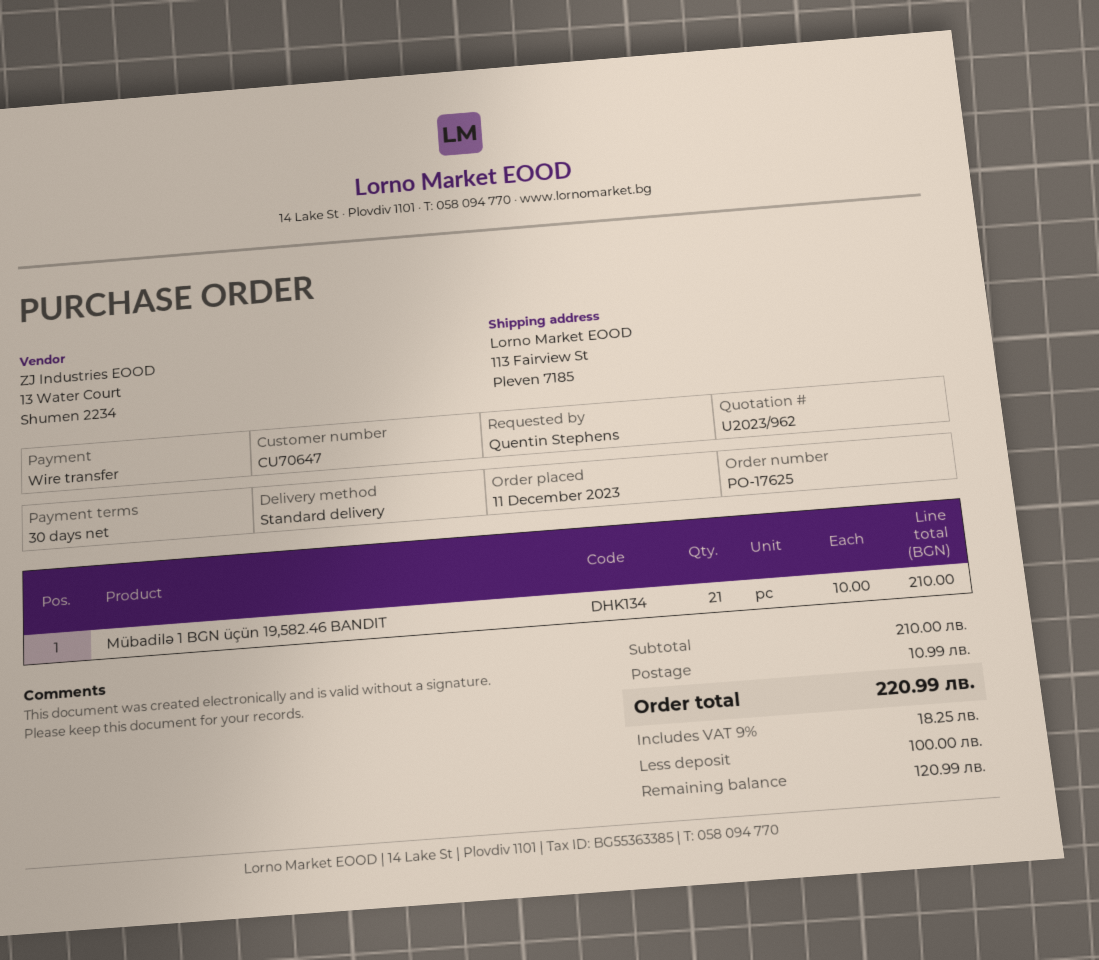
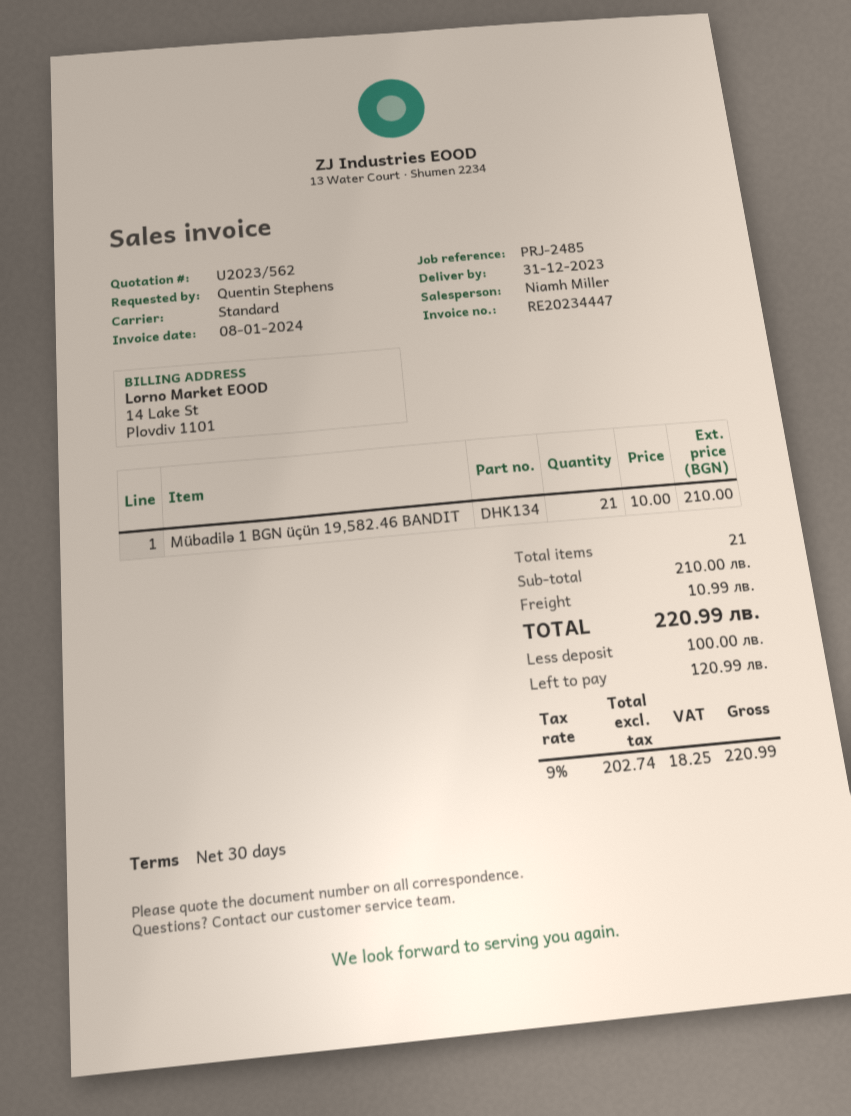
quote number: U2023/962 -> U2023/562

